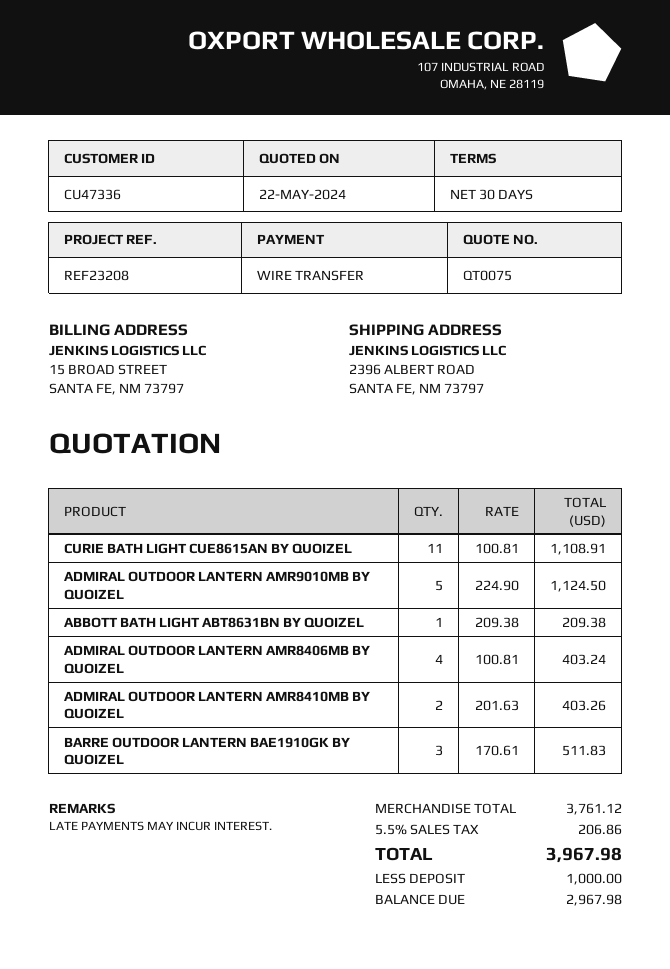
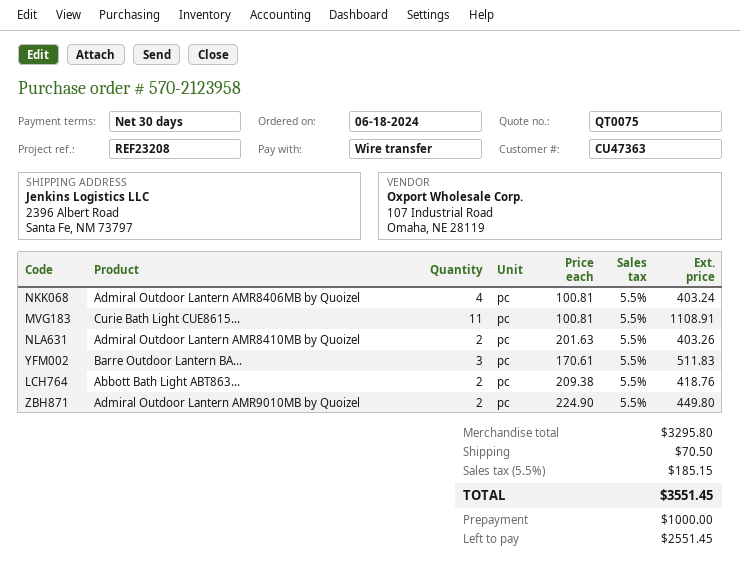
customer number: CU47336 -> CU47363
ADMIRAL OUTDOOR LANTERN AMR9010MB BY QUOIZEL: 5 x 224.90 = 1124.50 -> 2 x 224.90 = 449.80
ABBOTT BATH LIGHT ABT8631BN BY QUOIZEL: 1 x 209.38 = 209.38 -> 2 x 209.38 = 418.76
subtotal: 3761.12 -> 3295.80
shipping: none -> 70.50
tax: 5.5% = 206.86 -> 5.5% = 185.15
total: 3967.98 -> 3551.45
balance: 2967.98 -> 2551.45

